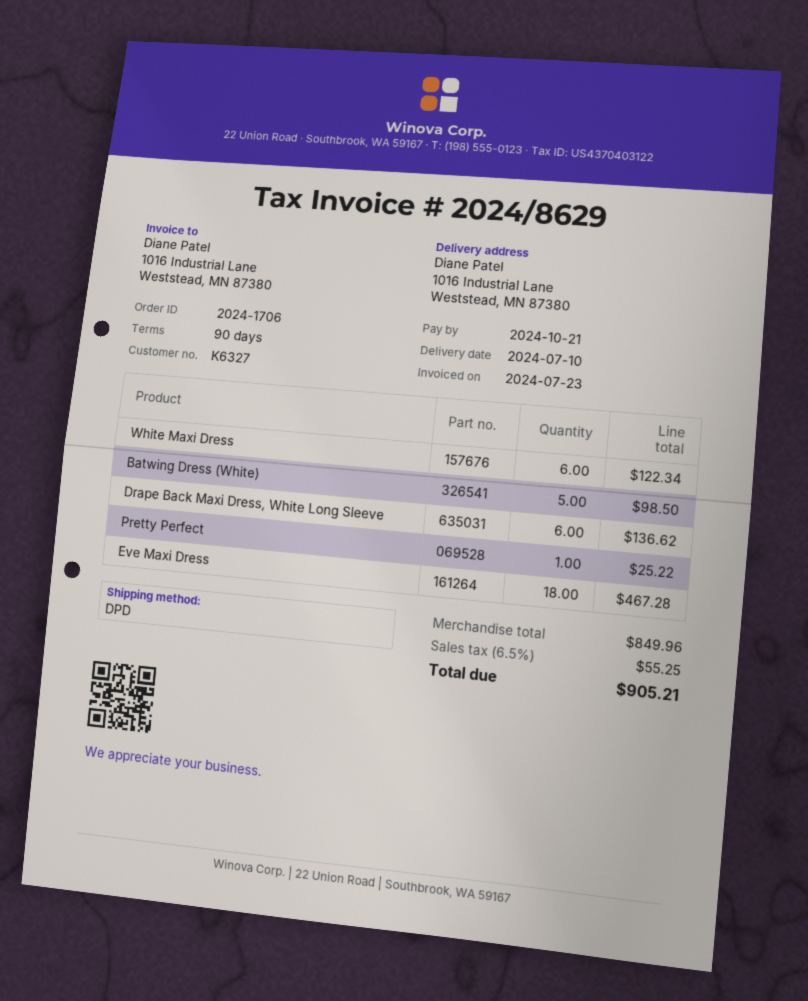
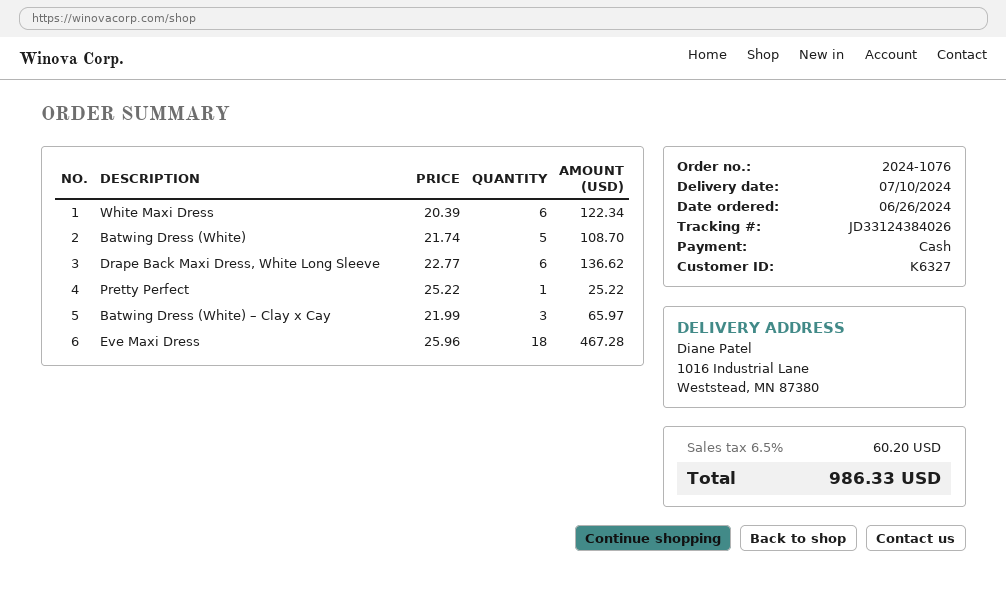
order number: 2024-1706 -> 2024-1076
Batwing Dress (White): 5 for 98.50 -> 5 for 108.70
Batwing Dress (White) – Clay x Cay: none -> 3 for 65.97
tax: 6.5% = 55.25 -> 6.5% = 60.20
total: 905.21 -> 986.33

